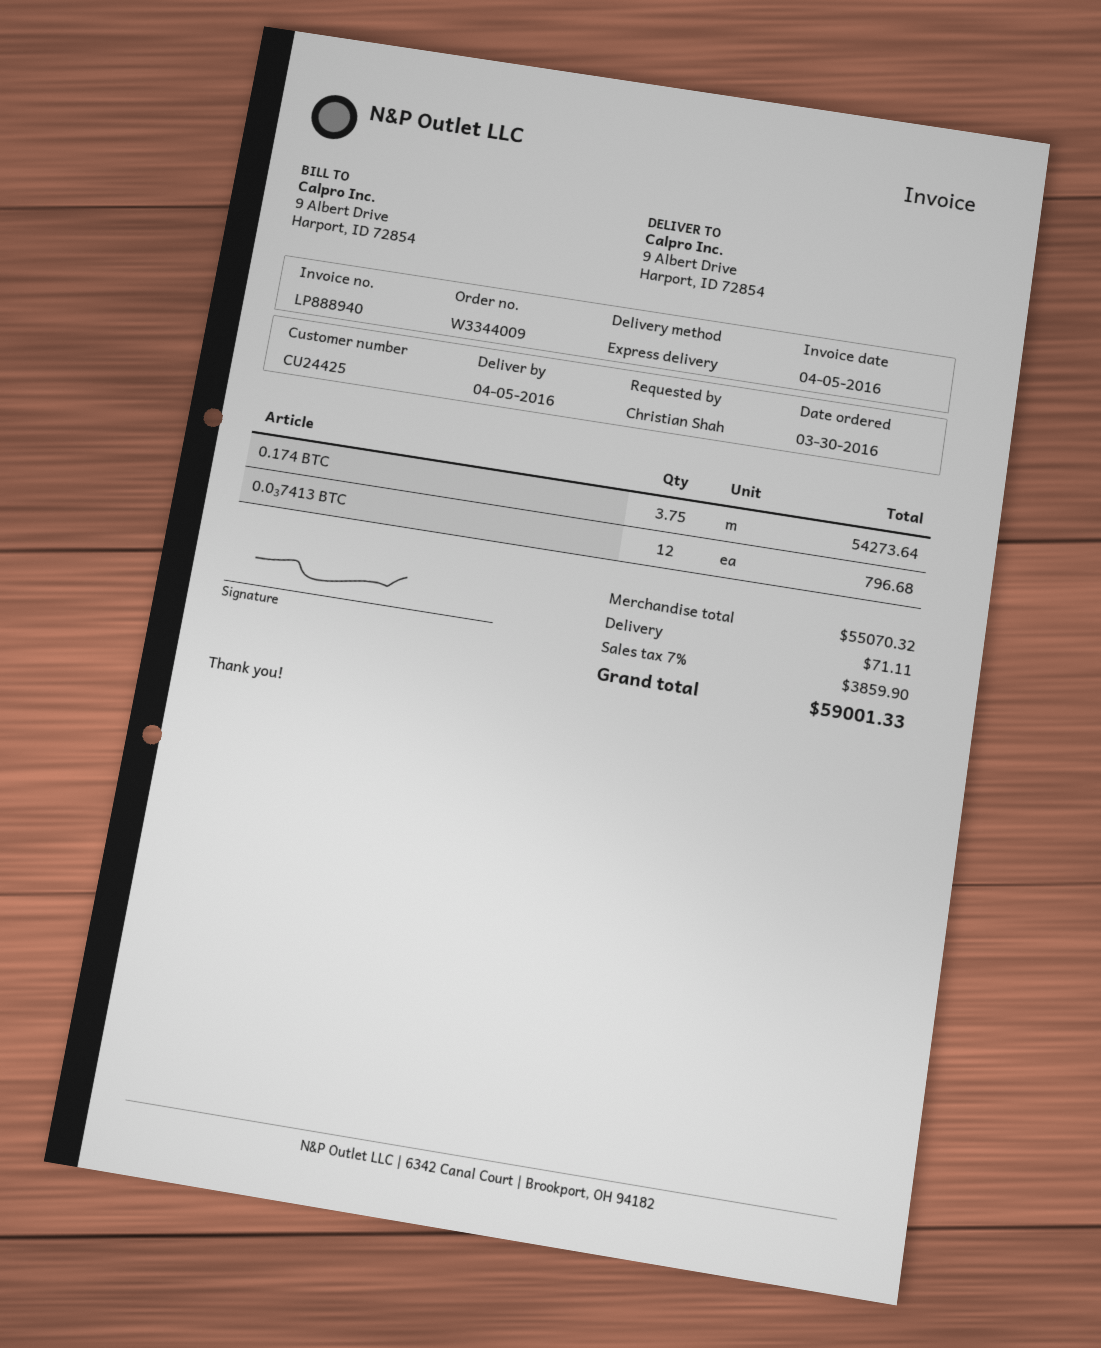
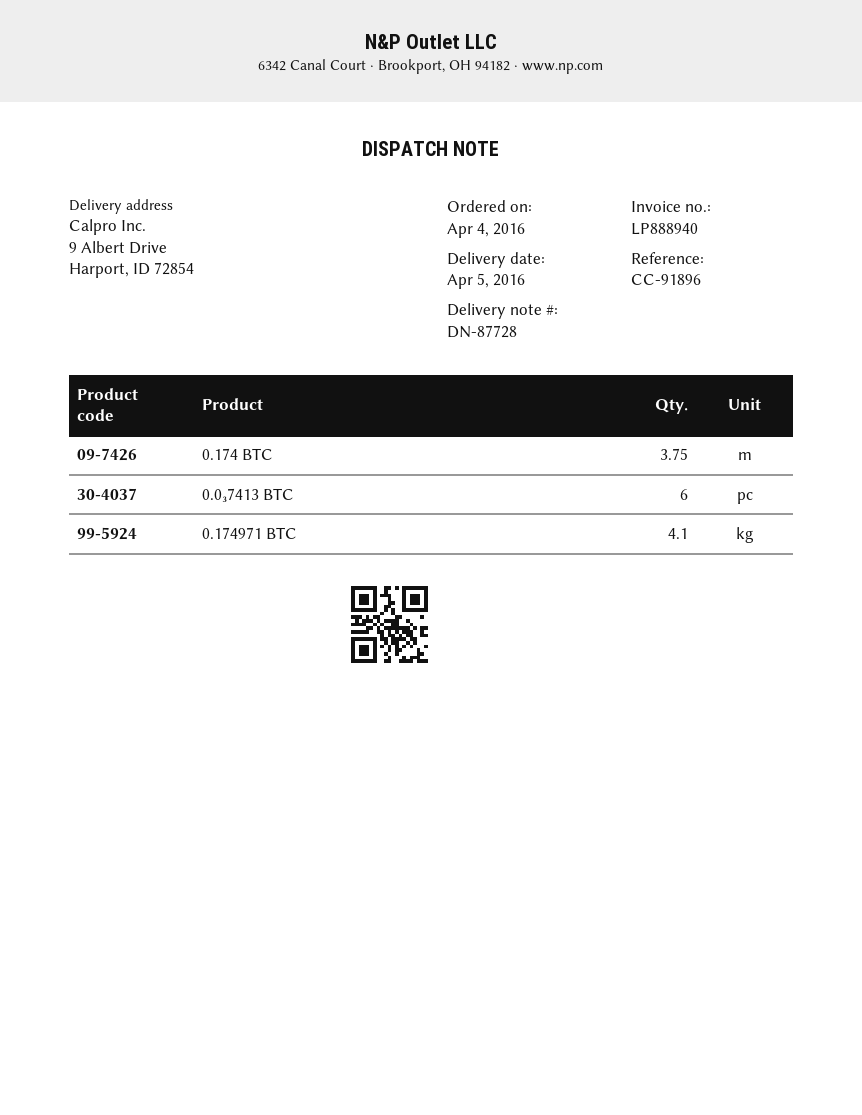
order date: 2016-03-30 -> 2016-04-04
0.0₃7413 BTC: 12 -> 6
0.174971 BTC: none -> 4.1

